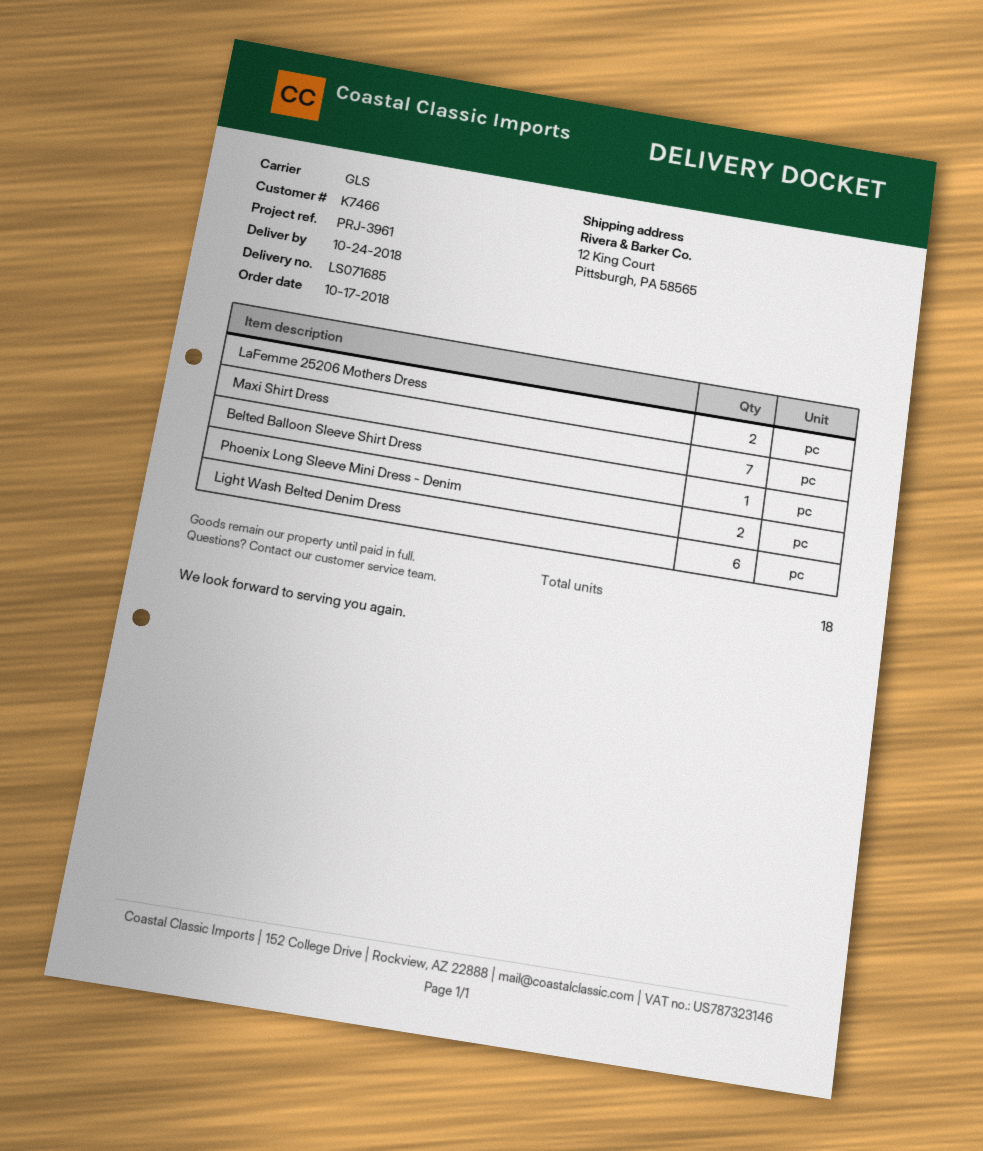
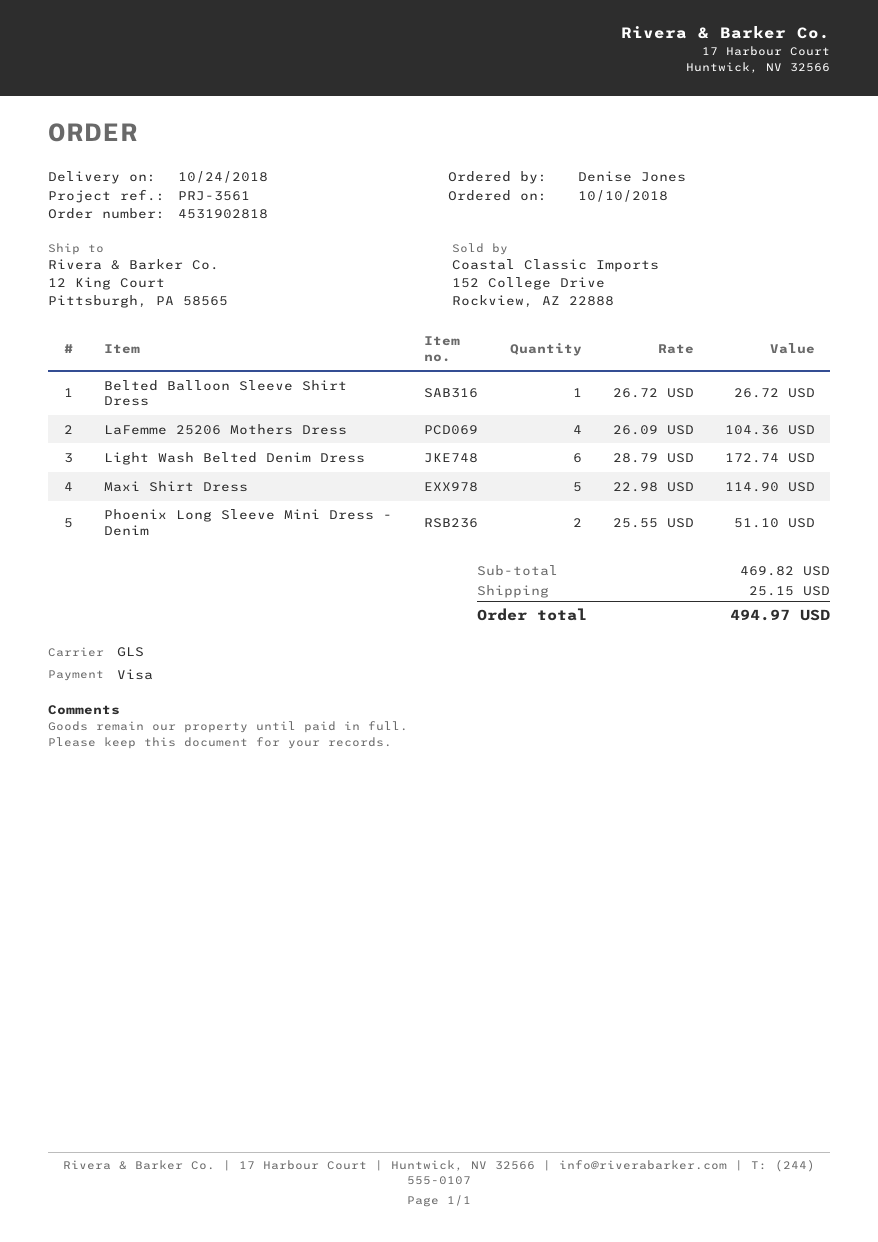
order date: 2018-10-17 -> 2018-10-10
reference: PRJ-3961 -> PRJ-3561
LaFemme 25206 Mothers Dress: 2 -> 4
Maxi Shirt Dress: 7 -> 5

